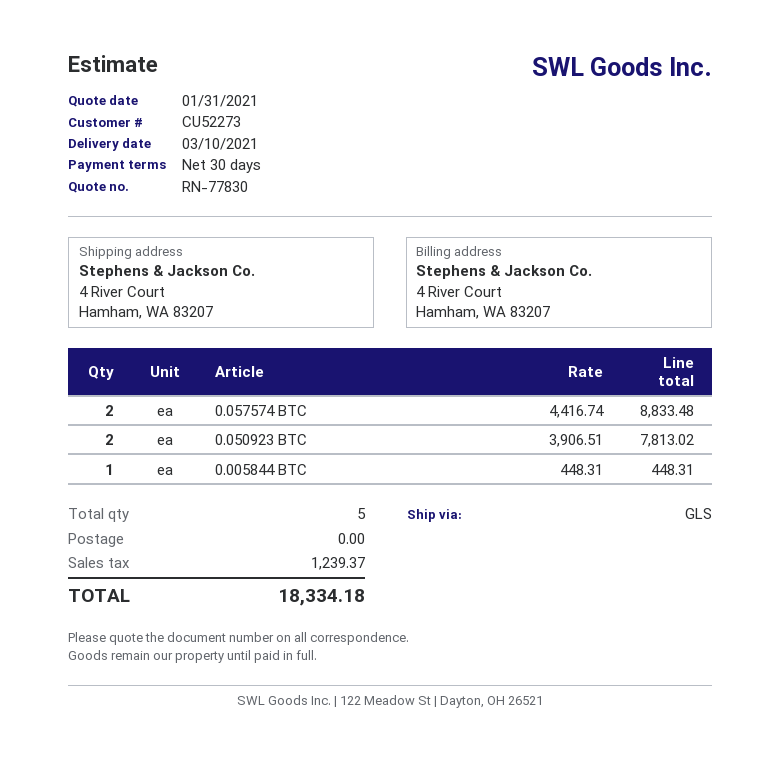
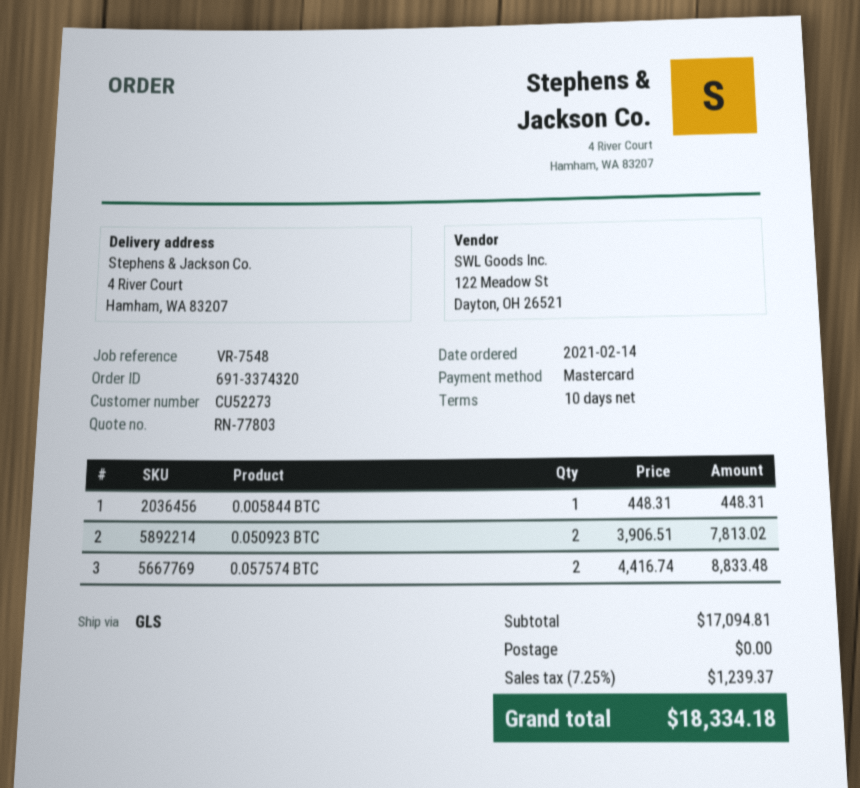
quote number: RN-77830 -> RN-77803
payment terms: 30 days -> 10 days

